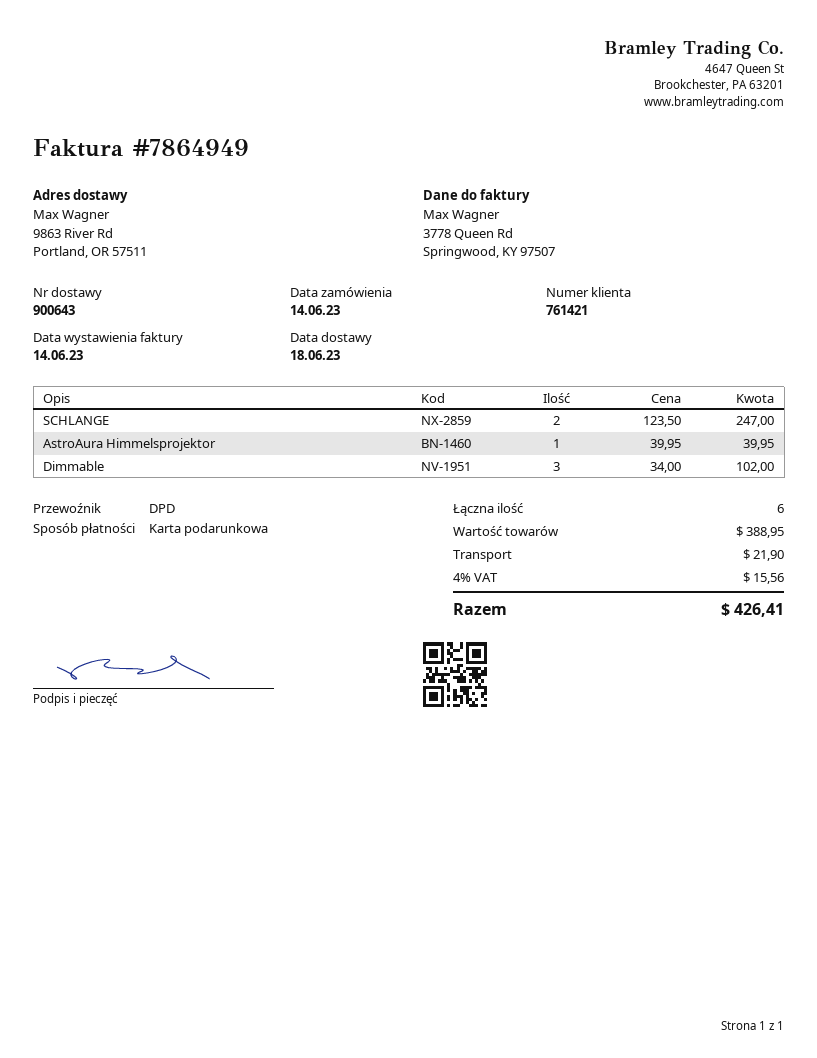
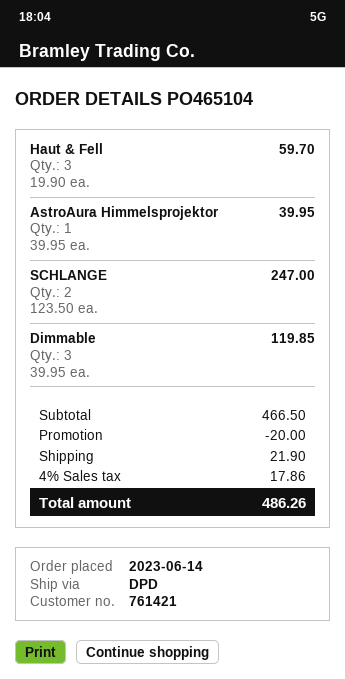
Dimmable: 3 x 34.00 = 102.00 -> 3 x 39.95 = 119.85
Haut & Fell: none -> 3 x 19.90 = 59.70
subtotal: 388.95 -> 466.50
discount: none -> 20.00
tax: 4% = 15.56 -> 4% = 17.86
total: 426.41 -> 486.26

